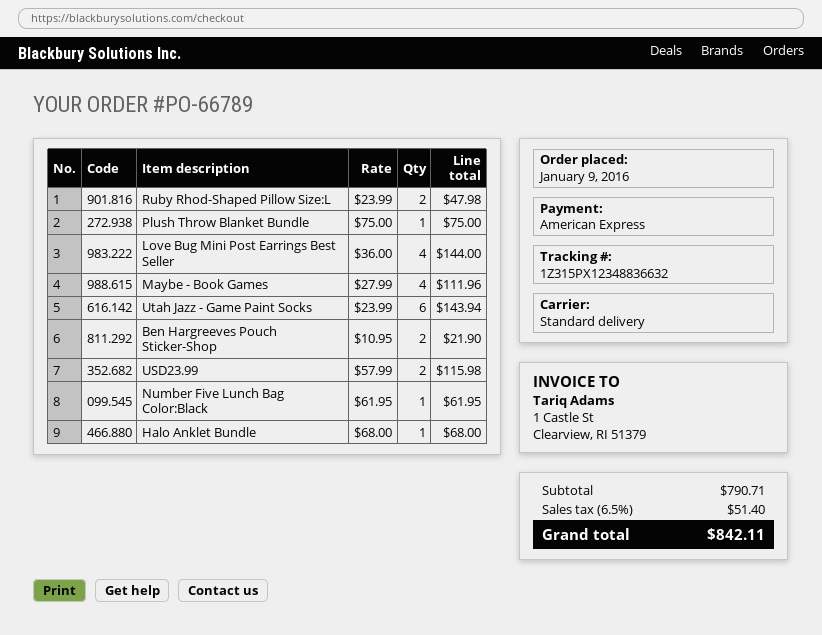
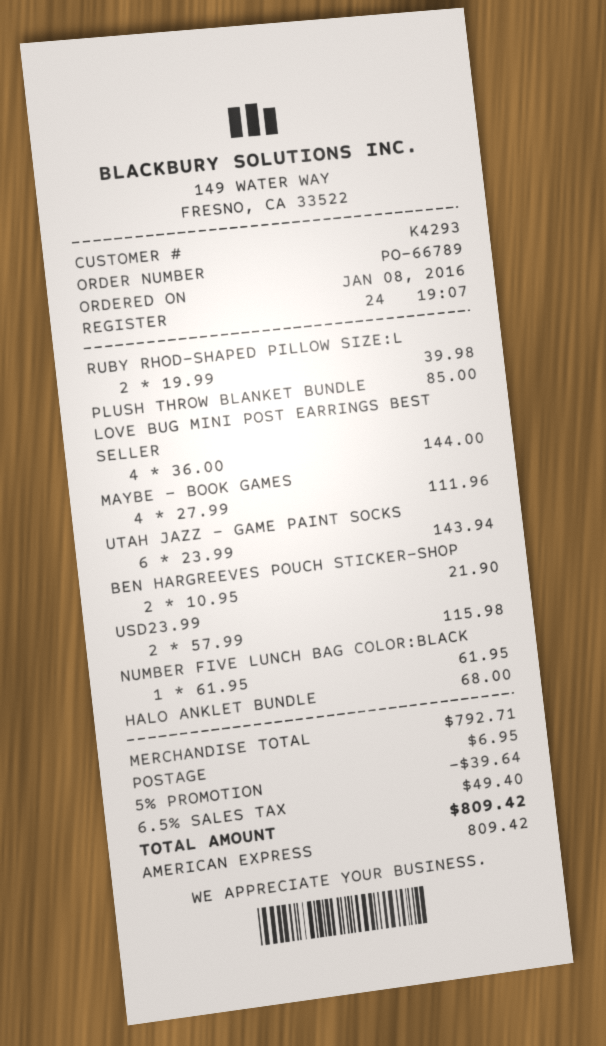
order date: 2016-01-09 -> 2016-01-08
Ruby Rhod-Shaped Pillow Size:L: 2 x 23.99 = 47.98 -> 2 x 19.99 = 39.98
Plush Throw Blanket Bundle: 1 x 75.00 = 75.00 -> 1 x 85.00 = 85.00
subtotal: 790.71 -> 792.71
discount: none -> 5% = 39.64
shipping: none -> 6.95
tax: 6.5% = 51.40 -> 6.5% = 49.40
total: 842.11 -> 809.42

